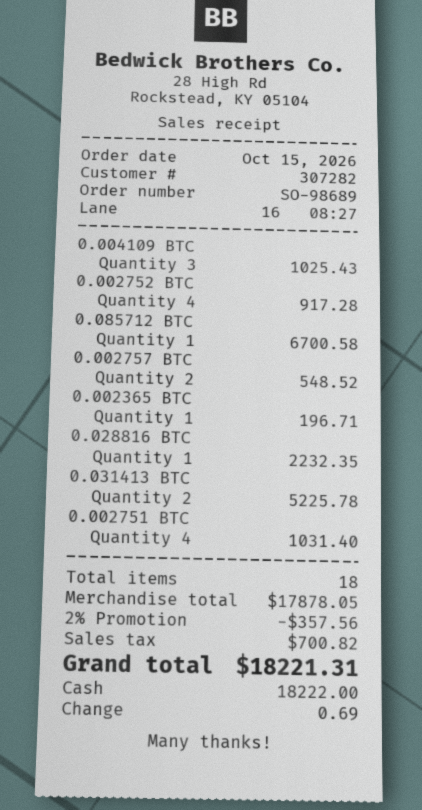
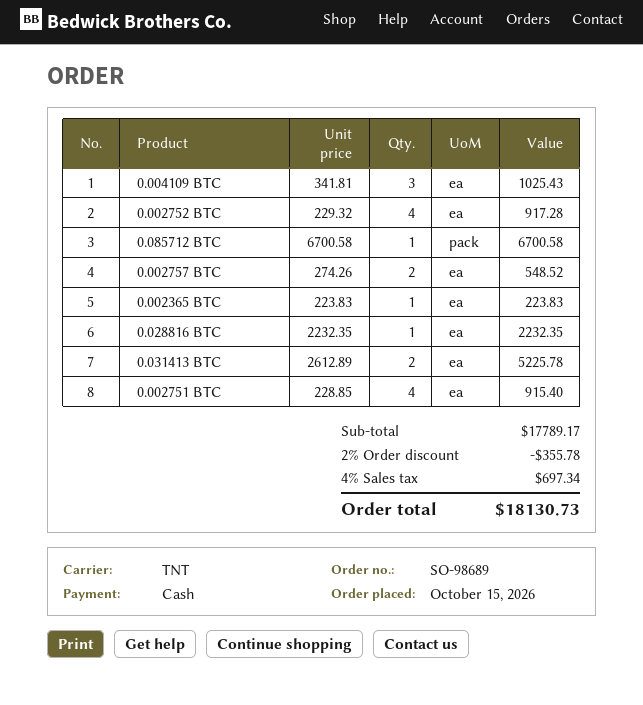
0.002365 BTC: 1 for 196.71 -> 1 for 223.83
0.002751 BTC: 4 for 1031.40 -> 4 for 915.40
subtotal: 17878.05 -> 17789.17
discount: 2% = 357.56 -> 2% = 355.78
tax: 700.82 -> 697.34
total: 18221.31 -> 18130.73

